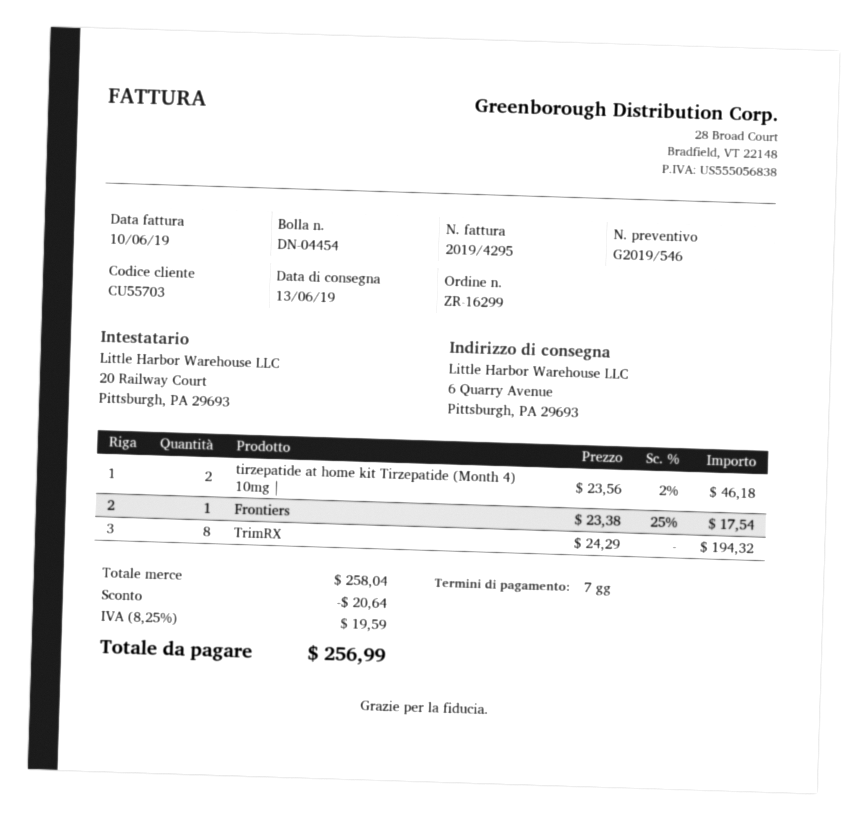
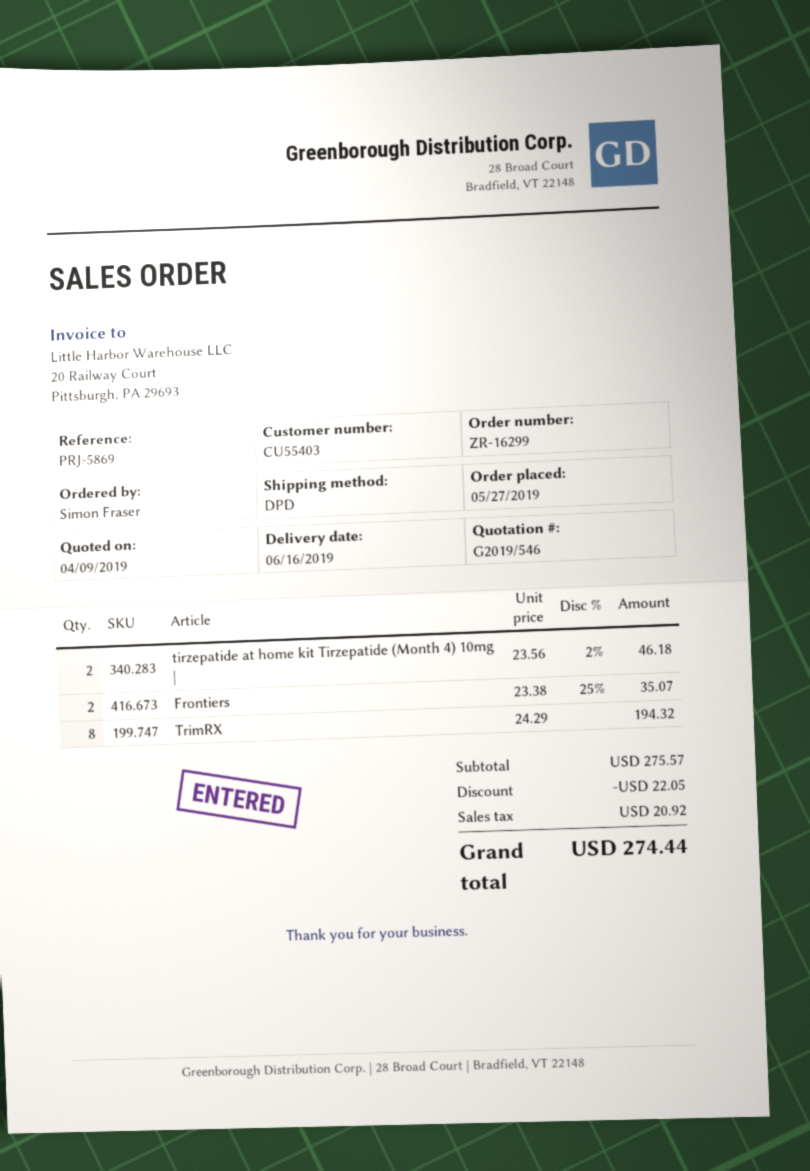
delivery date: 2019-06-13 -> 2019-06-16
customer number: CU55703 -> CU55403
Frontiers: 1 x 23.38 - 25% = 17.54 -> 2 x 23.38 - 25% = 35.07
subtotal: 258.04 -> 275.57
discount: 20.64 -> 22.05
tax: 19.59 -> 20.92
total: 256.99 -> 274.44

